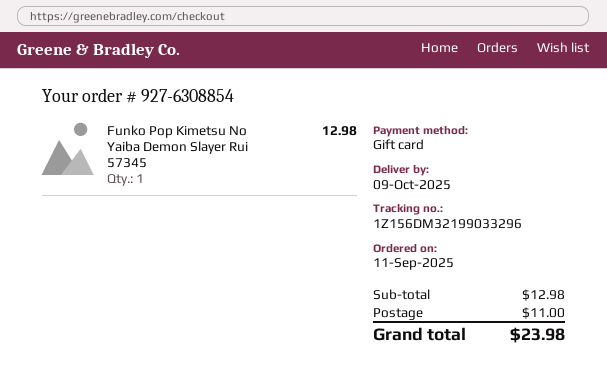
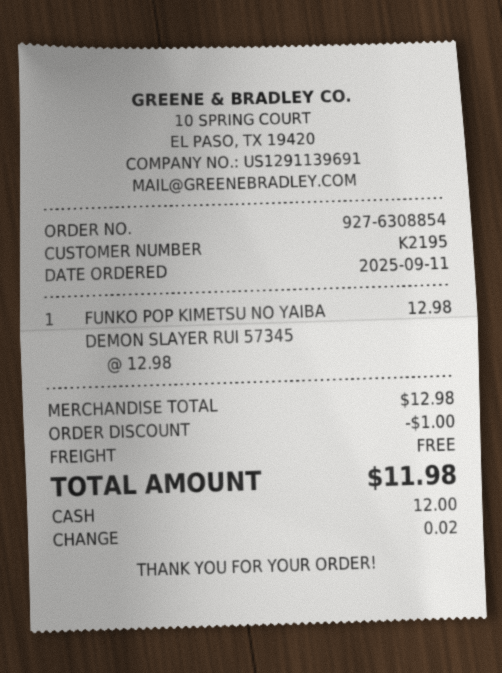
payment method: gift card -> cash
discount: none -> 1.00
shipping: 11.00 -> 0.00
total: 23.98 -> 11.98

